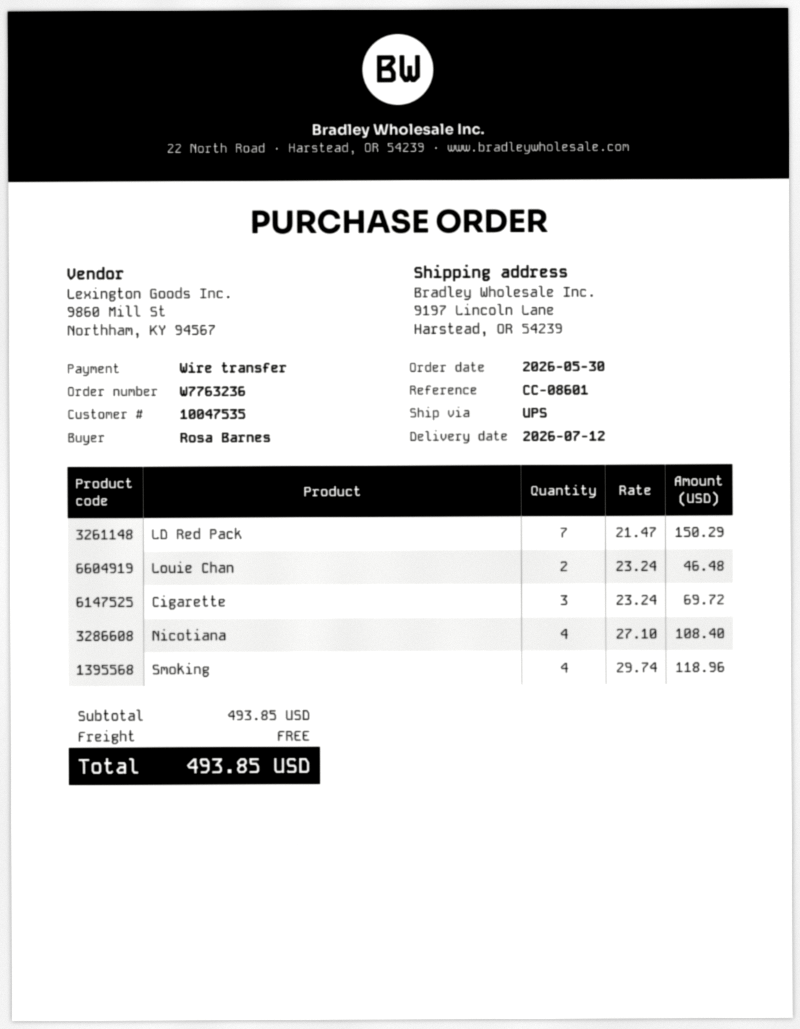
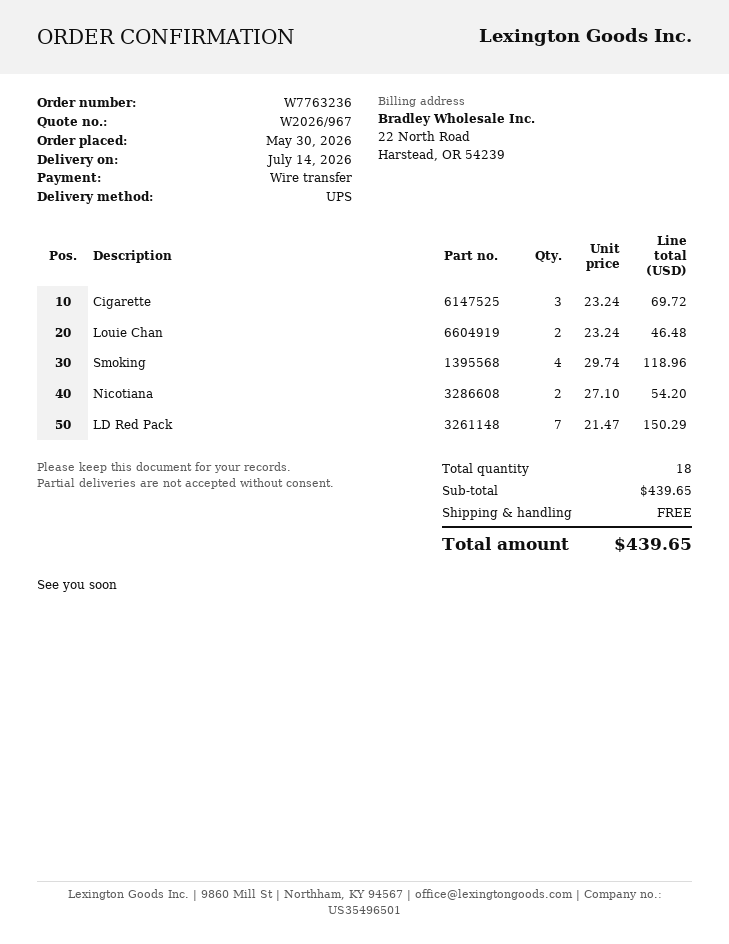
delivery date: 2026-07-12 -> 2026-07-14
Nicotiana: 4 x 27.10 = 108.40 -> 2 x 27.10 = 54.20
subtotal: 493.85 -> 439.65
total: 493.85 -> 439.65

